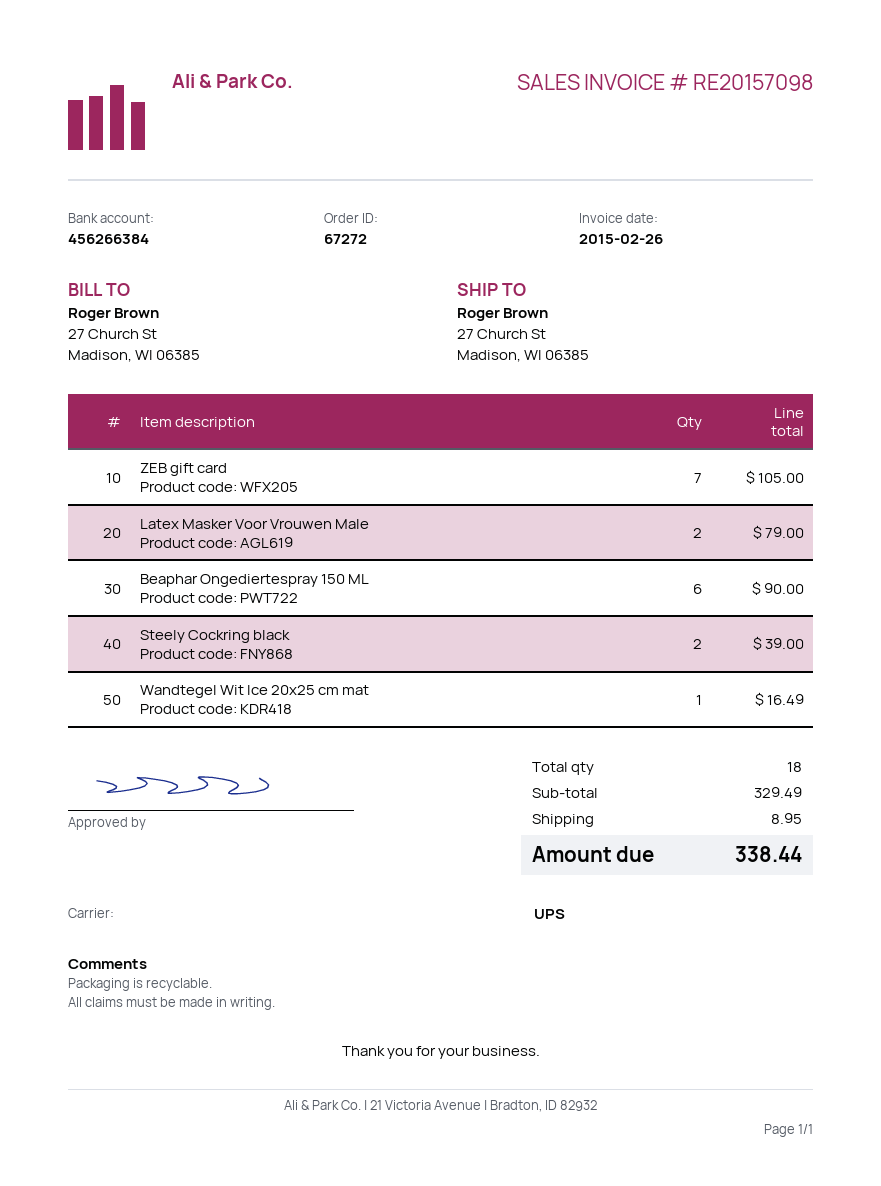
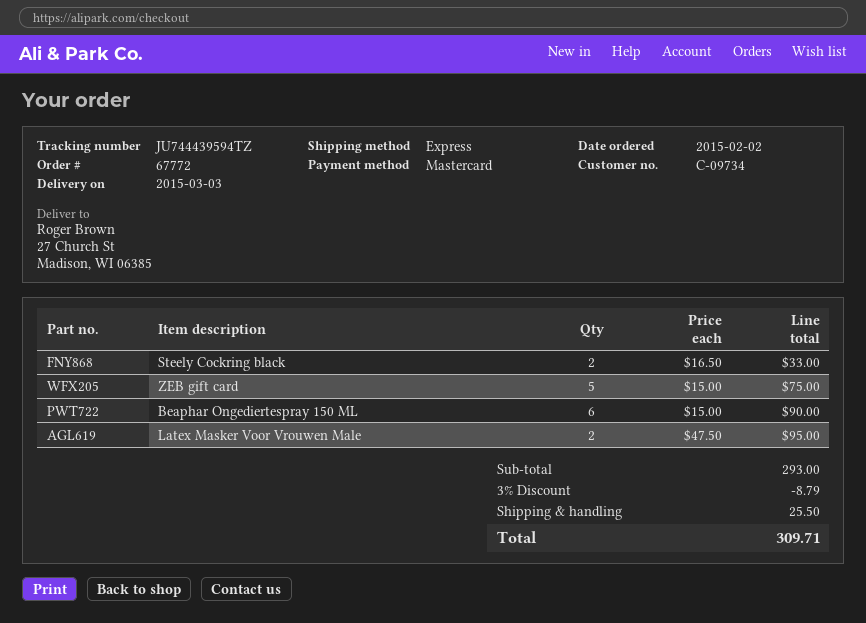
order number: 67272 -> 67772
shipping method: UPS -> express
ZEB gift card: 7 for 105.00 -> 5 for 75.00
Latex Masker Voor Vrouwen Male: 2 for 79.00 -> 2 for 95.00
Steely Cockring black: 2 for 39.00 -> 2 for 33.00
Wandtegel Wit Ice 20x25 cm mat: 1 for 16.49 -> none
subtotal: 329.49 -> 293.00
discount: none -> 3% = 8.79
shipping: 8.95 -> 25.50
total: 338.44 -> 309.71

